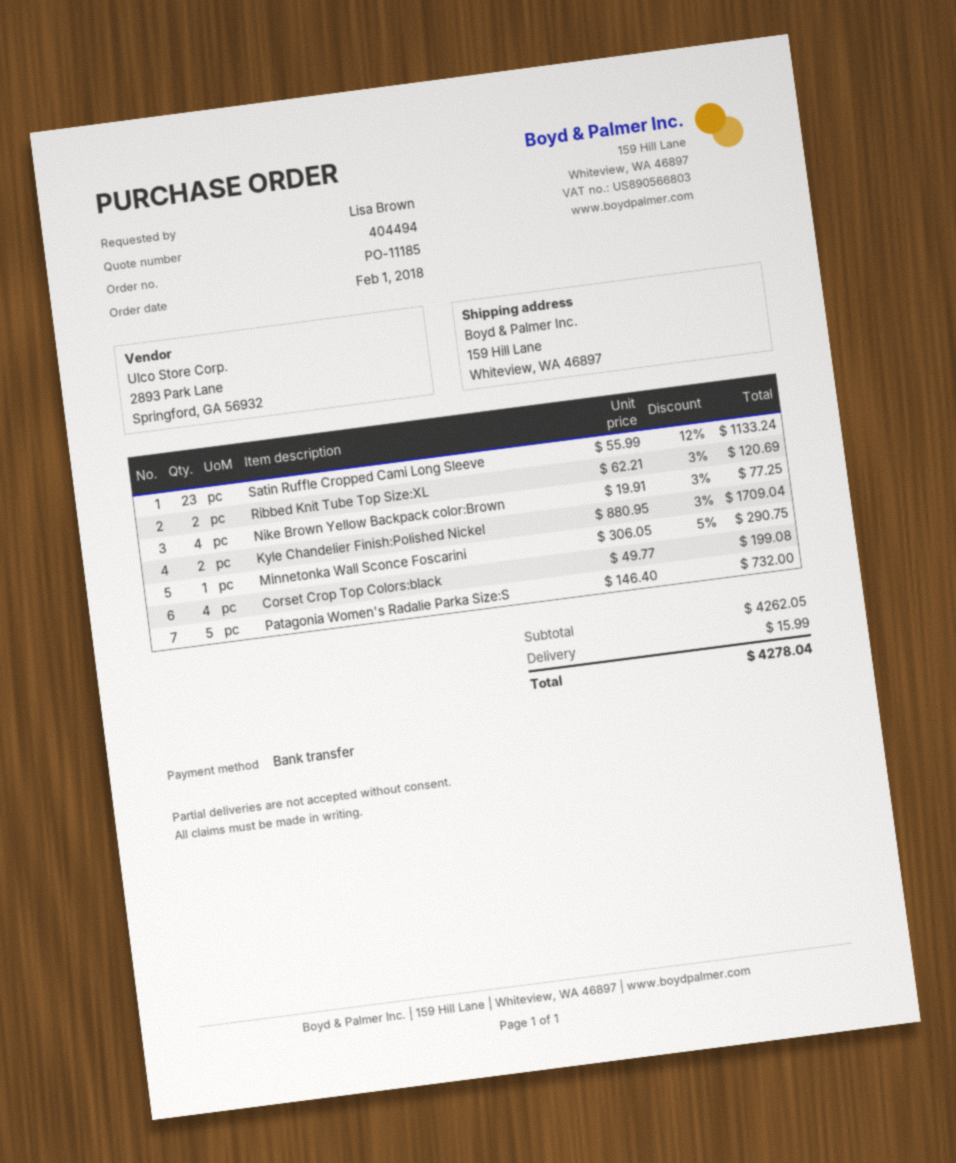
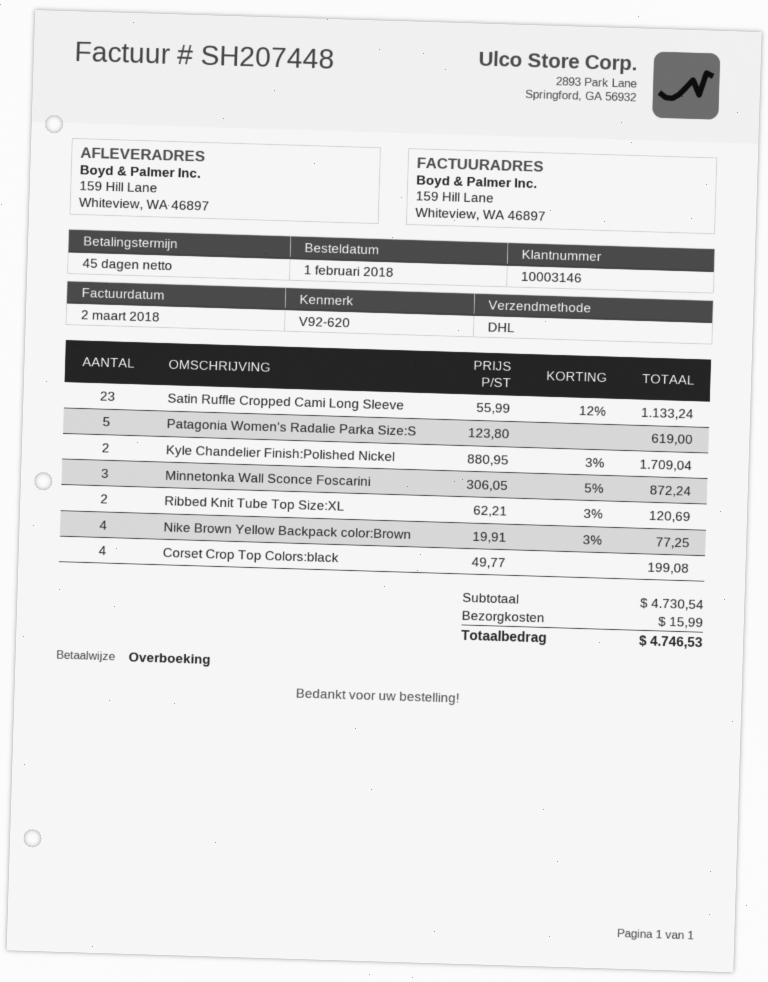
Minnetonka Wall Sconce Foscarini: 1 x 306.05 - 5% = 290.75 -> 3 x 306.05 - 5% = 872.24
Patagonia Women's Radalie Parka Size:S: 5 x 146.40 = 732.00 -> 5 x 123.80 = 619.00
subtotal: 4262.05 -> 4730.54
total: 4278.04 -> 4746.53

